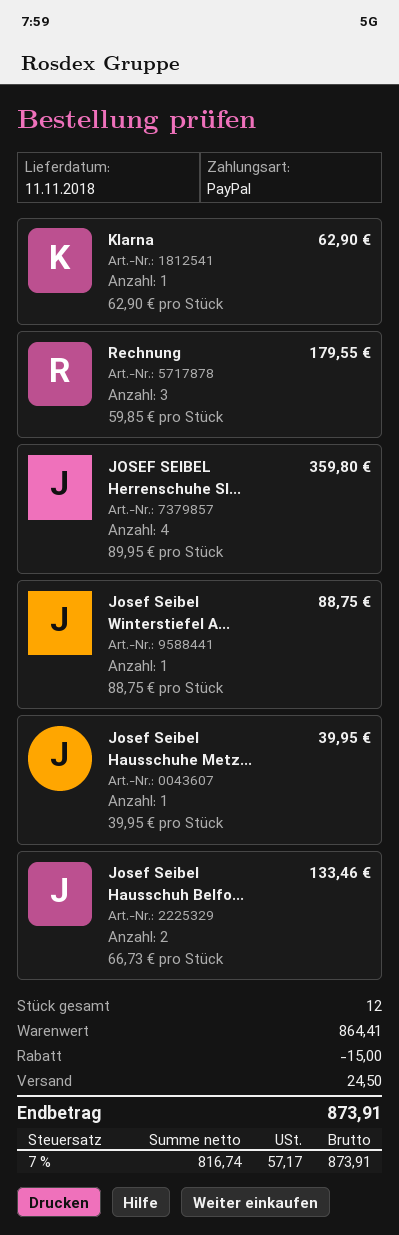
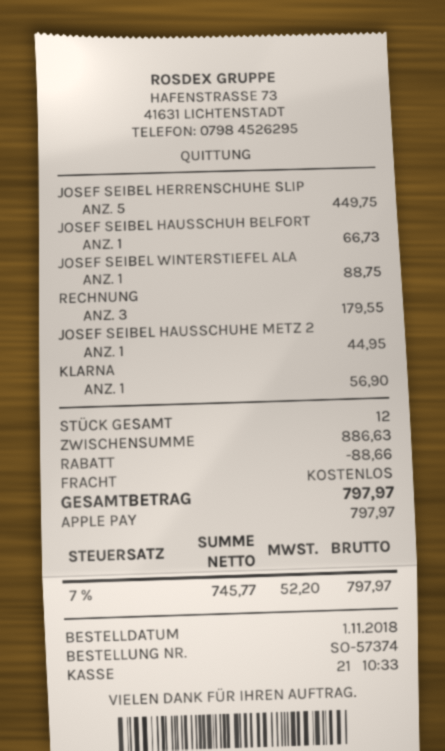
payment method: PayPal -> Apple Pay
Klarna: 1 for 62.90 -> 1 for 56.90
JOSEF SEIBEL Herrenschuhe Sl...: 4 for 359.80 -> 5 for 449.75
Josef Seibel Hausschuhe Metz...: 1 for 39.95 -> 1 for 44.95
Josef Seibel Hausschuh Belfo...: 2 for 133.46 -> 1 for 66.73
subtotal: 864.41 -> 886.63
discount: 15.00 -> 88.66
shipping: 24.50 -> 0.00
net: 816.74 -> 745.77
tax: 7% = 57.17 -> 7% = 52.20
total: 873.91 -> 797.97

